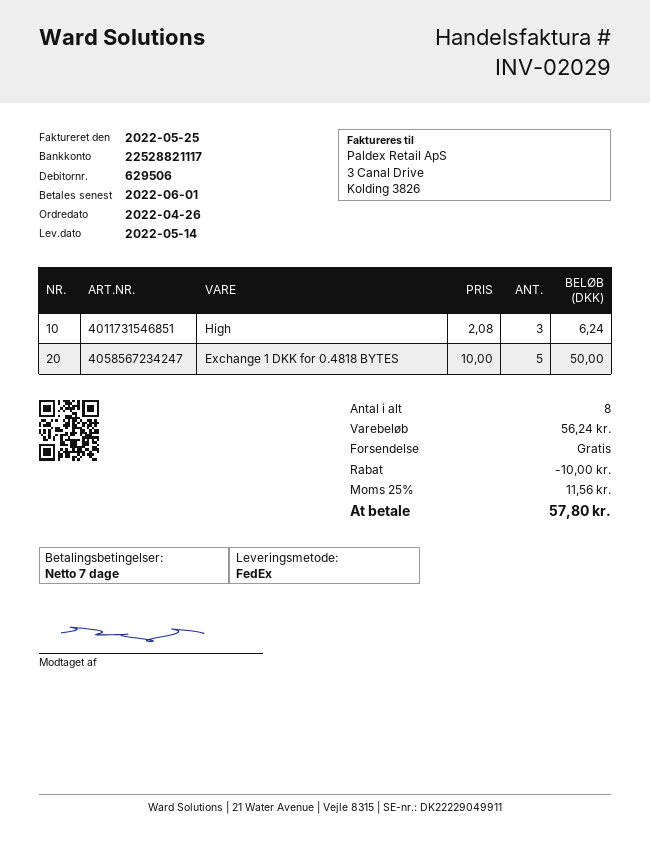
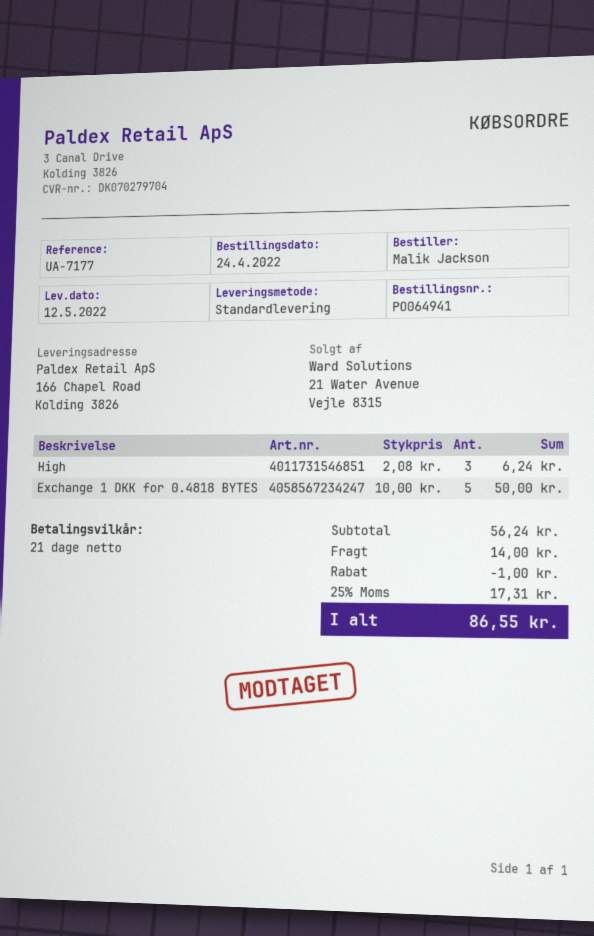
order date: 2022-04-26 -> 2022-04-24
delivery date: 2022-05-14 -> 2022-05-12
payment terms: 7 days -> 21 days
shipping method: FedEx -> standard
discount: 10.00 -> 1.00
shipping: 0.00 -> 14.00
tax: 25% = 11.56 -> 25% = 17.31
total: 57.80 -> 86.55

